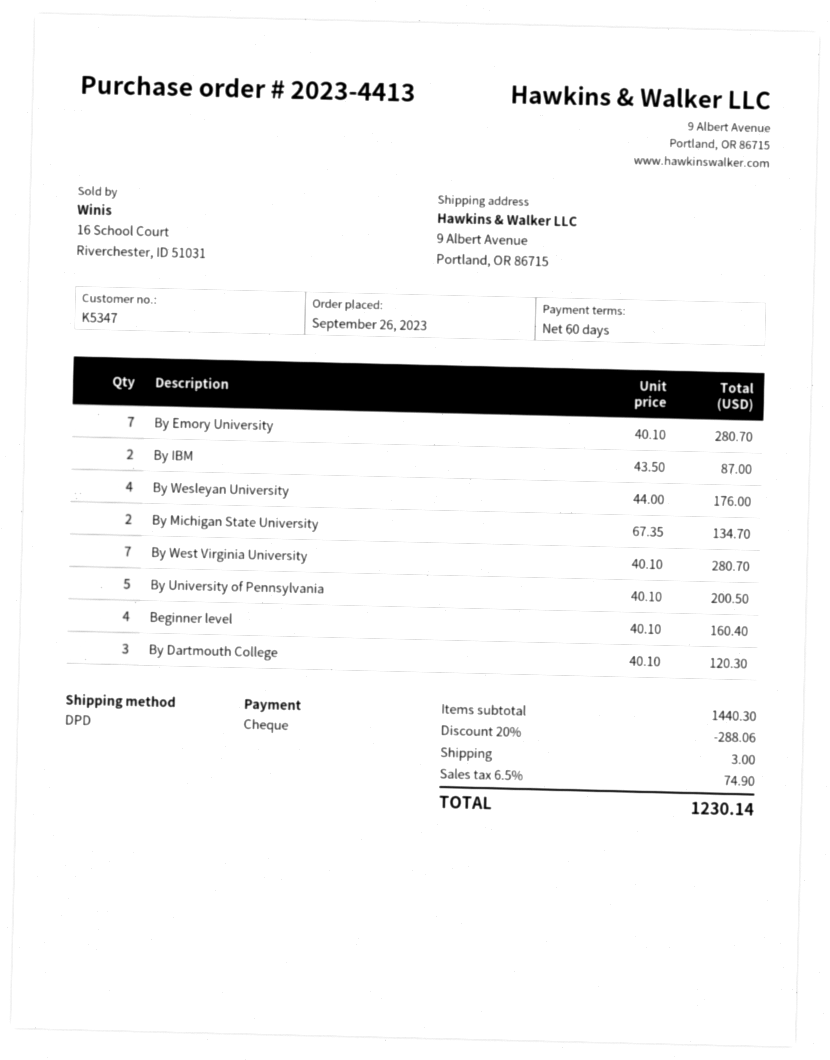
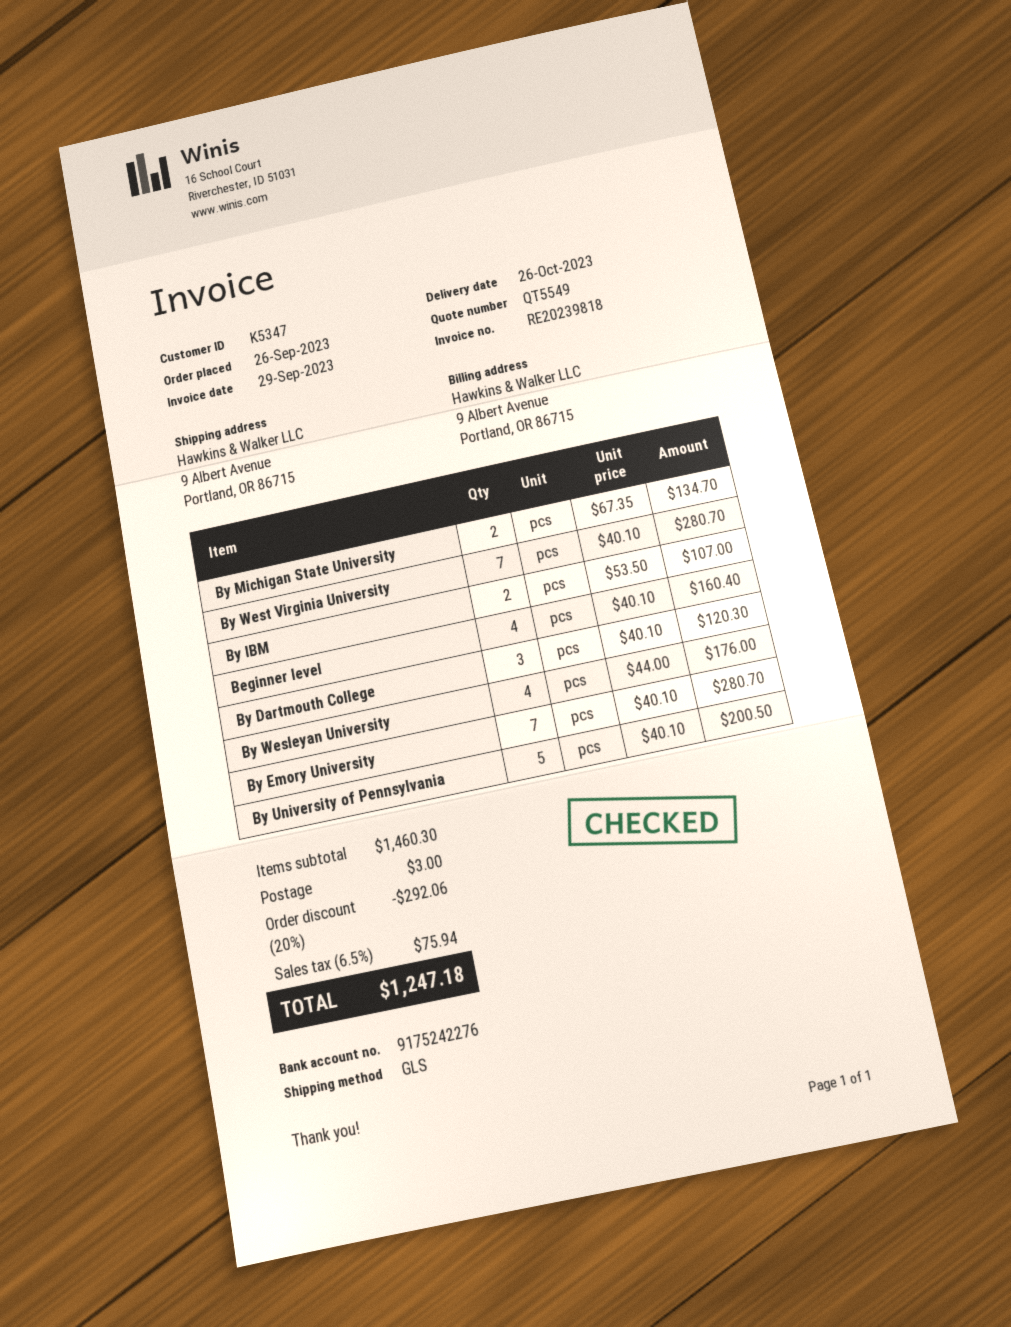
shipping method: DPD -> GLS
By IBM: 2 x 43.50 = 87.00 -> 2 x 53.50 = 107.00
subtotal: 1440.30 -> 1460.30
discount: 20% = 288.06 -> 20% = 292.06
tax: 6.5% = 74.90 -> 6.5% = 75.94
total: 1230.14 -> 1247.18

